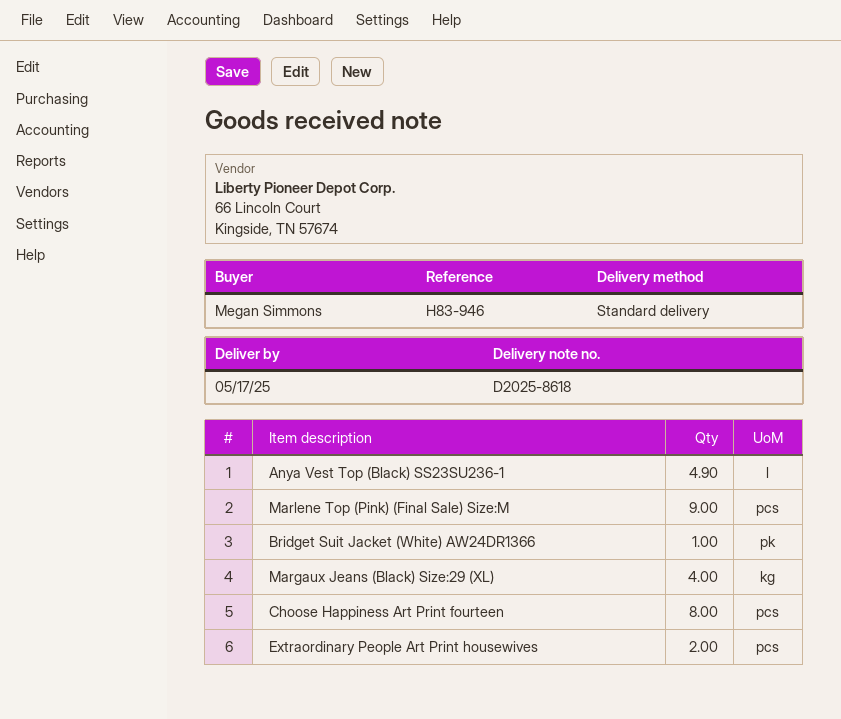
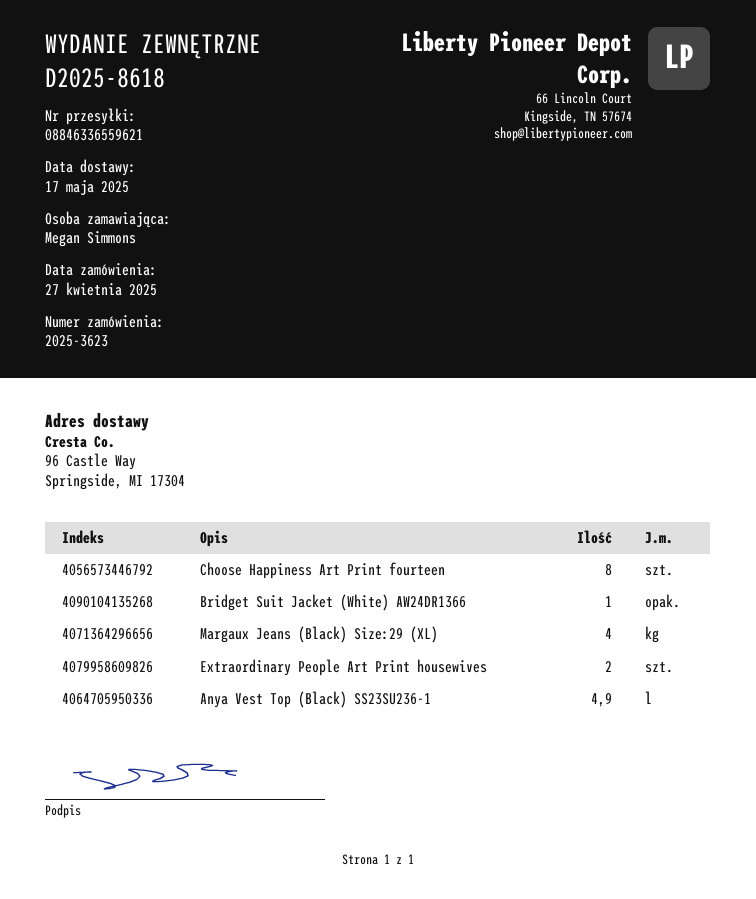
Marlene Top (Pink) (Final Sale) Size:M: 9 -> none

